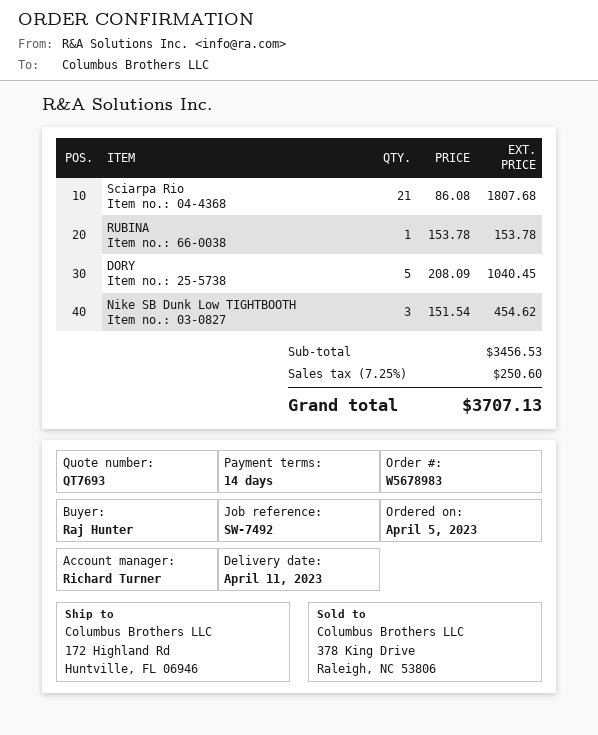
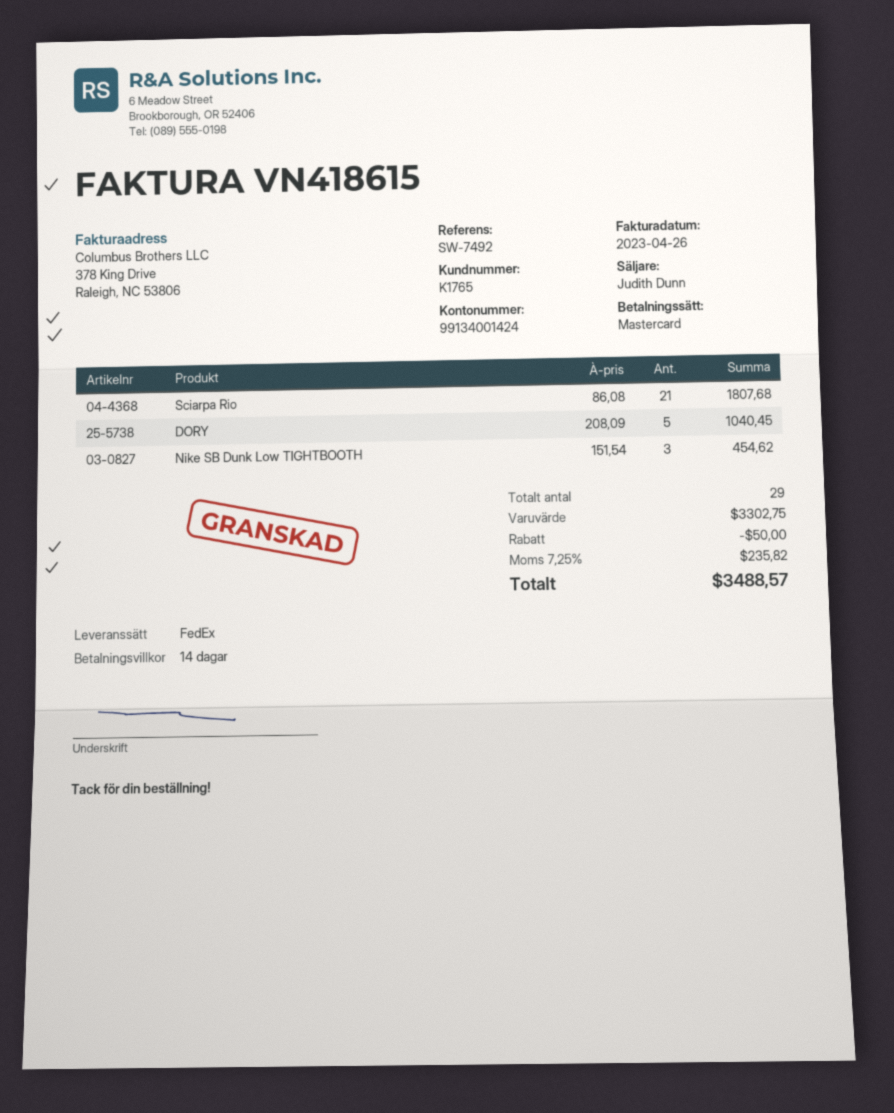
sales rep: Richard Turner -> Judith Dunn
RUBINA: 1 x 153.78 = 153.78 -> none
subtotal: 3456.53 -> 3302.75
discount: none -> 50.00
tax: 7.25% = 250.60 -> 7.25% = 235.82
total: 3707.13 -> 3488.57

